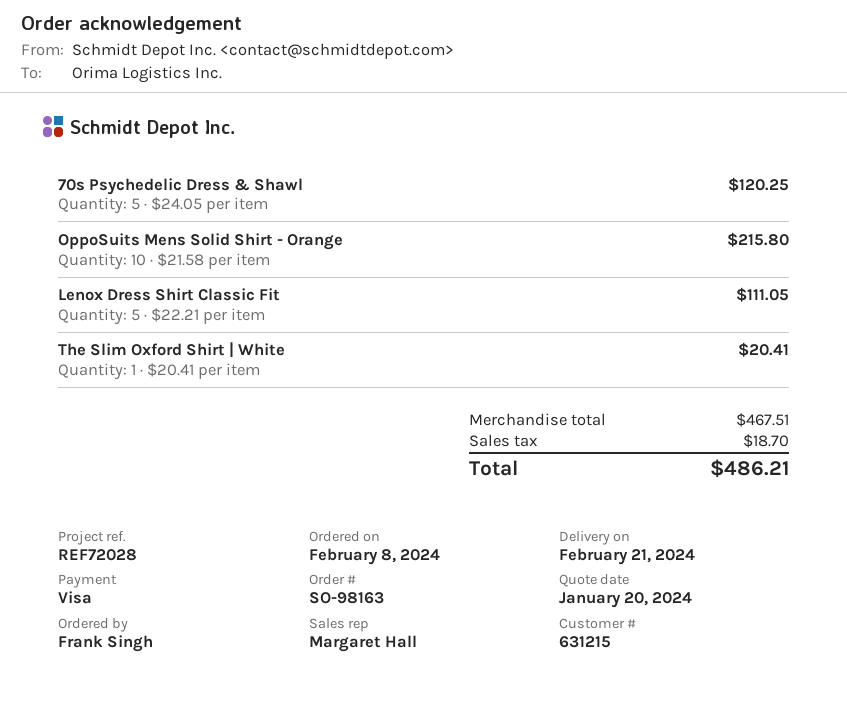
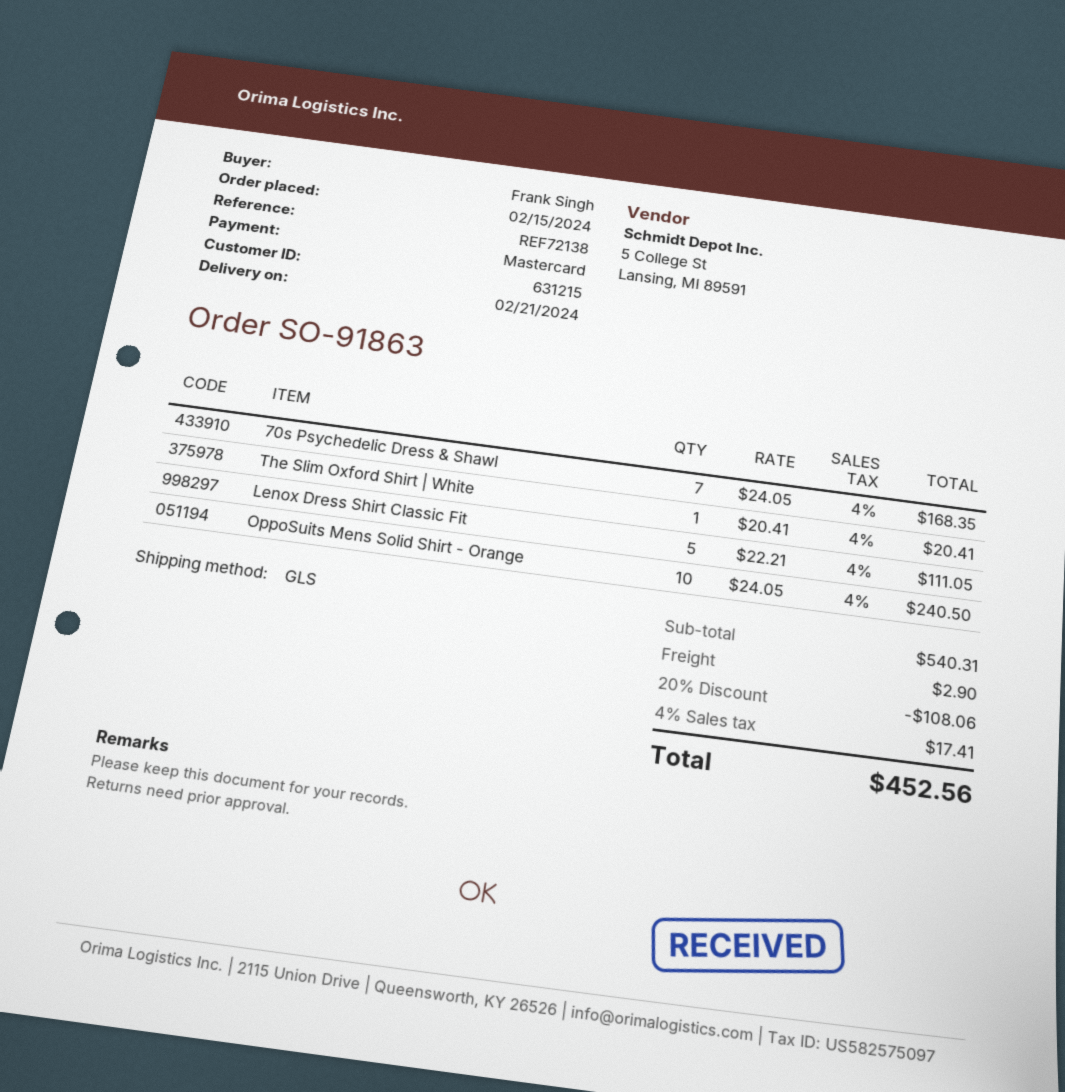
order number: SO-98163 -> SO-91863
order date: 2024-02-08 -> 2024-02-15
reference: REF72028 -> REF72138
payment method: Visa -> Mastercard
70s Psychedelic Dress & Shawl: 5 x 24.05 = 120.25 -> 7 x 24.05 = 168.35
OppoSuits Mens Solid Shirt - Orange: 10 x 21.58 = 215.80 -> 10 x 24.05 = 240.50
subtotal: 467.51 -> 540.31
discount: none -> 20% = 108.06
shipping: none -> 2.90
tax: 18.70 -> 17.41
total: 486.21 -> 452.56

